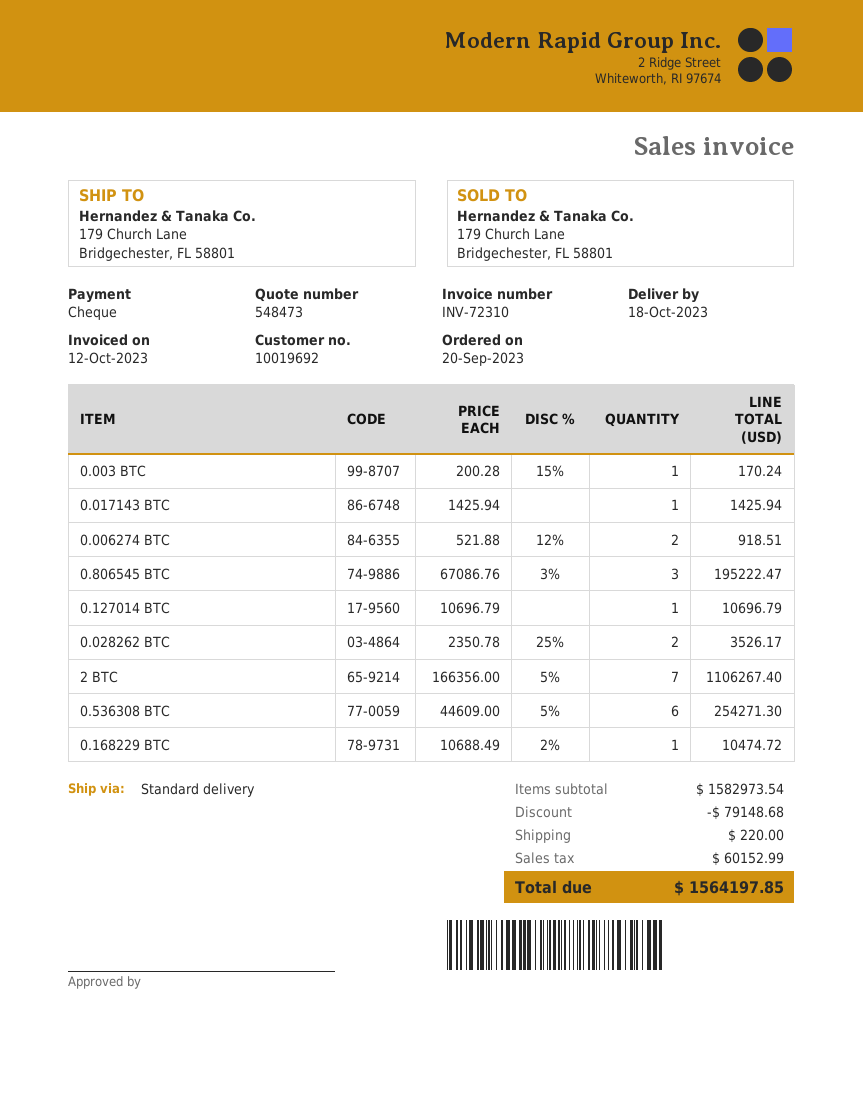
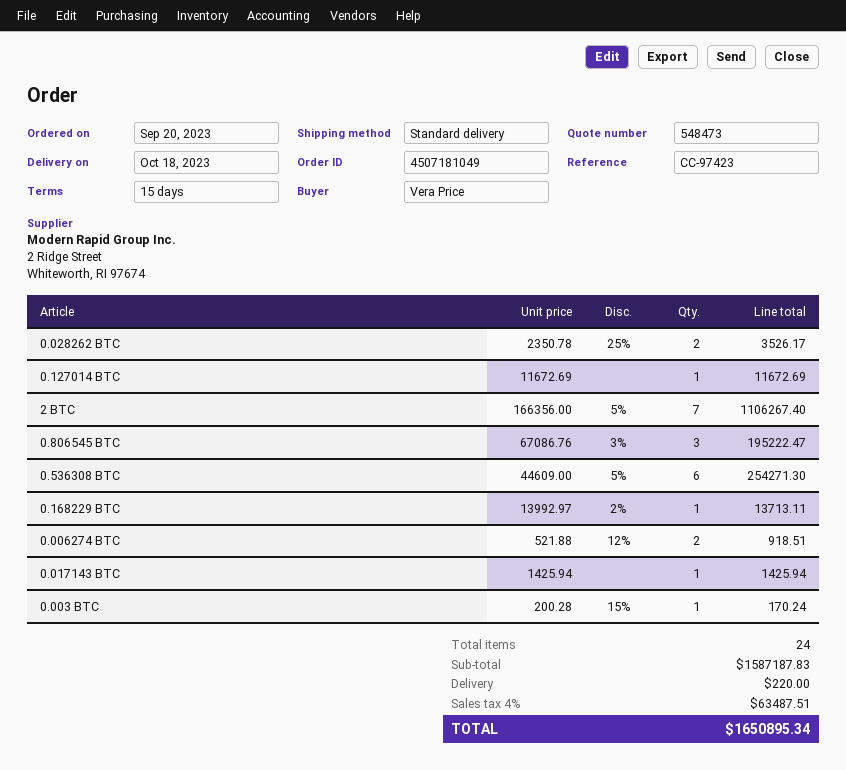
0.127014 BTC: 1 x 10696.79 = 10696.79 -> 1 x 11672.69 = 11672.69
0.168229 BTC: 1 x 10688.49 - 2% = 10474.72 -> 1 x 13992.97 - 2% = 13713.11
subtotal: 1582973.54 -> 1587187.83
discount: 79148.68 -> none
tax: 60152.99 -> 63487.51
total: 1564197.85 -> 1650895.34

